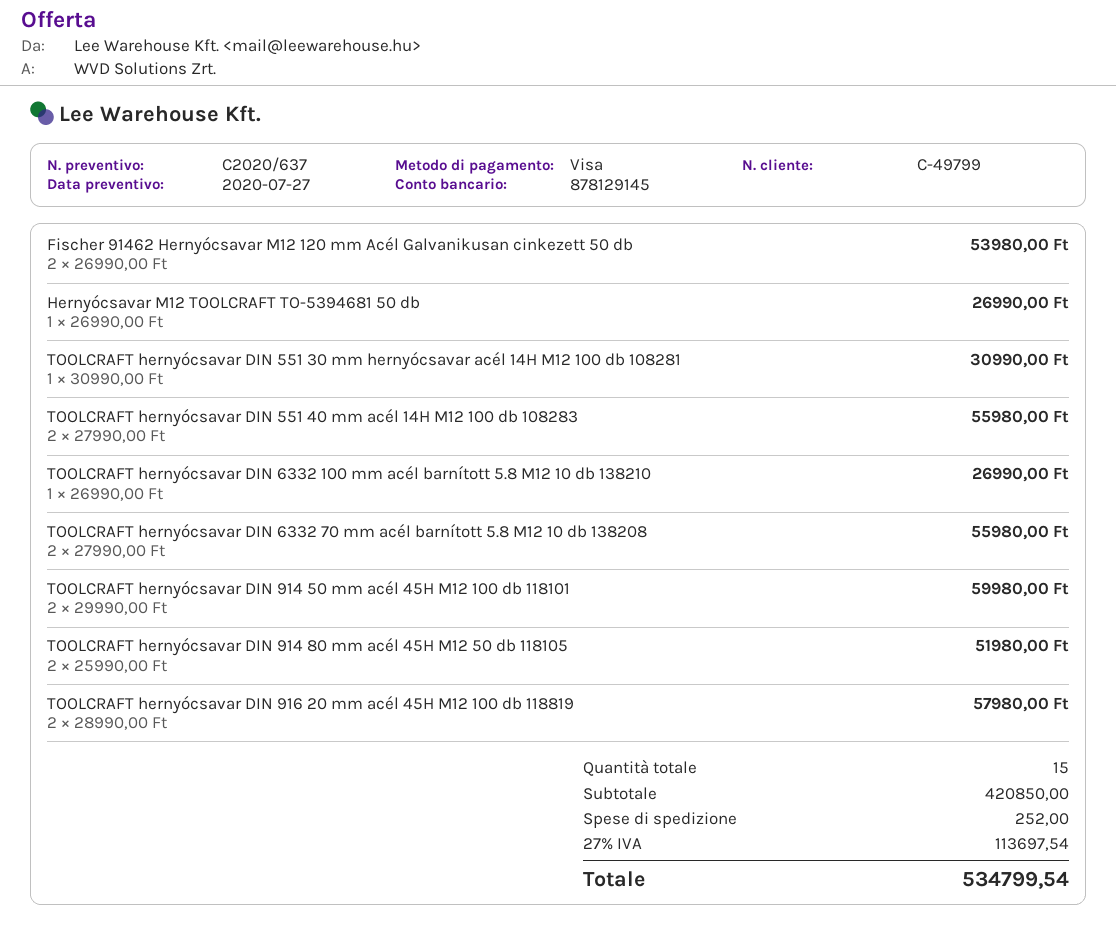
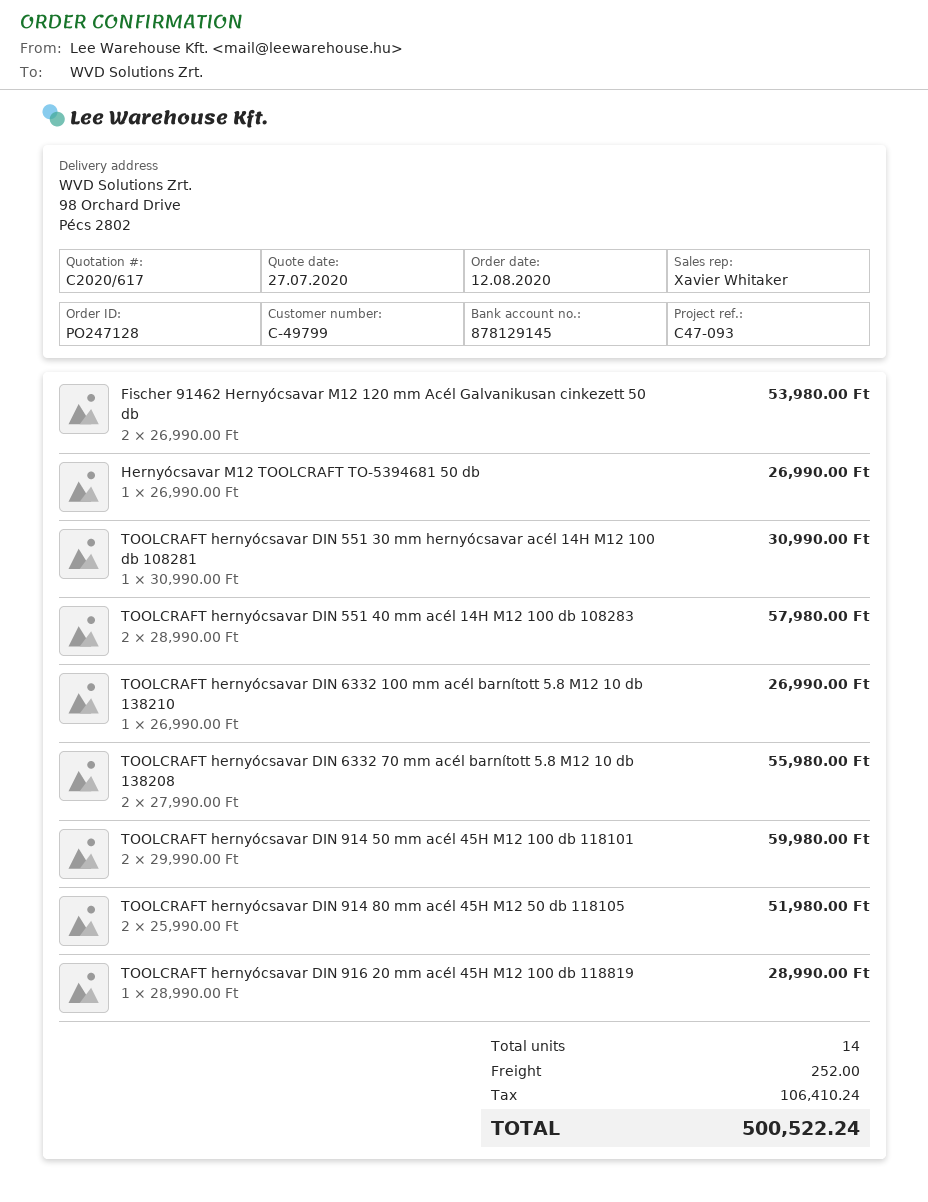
quote number: C2020/637 -> C2020/617
TOOLCRAFT hernyócsavar DIN 551 40 mm acél 14H M12 100 db 108283: 2 x 27990.00 = 55980.00 -> 2 x 28990.00 = 57980.00
TOOLCRAFT hernyócsavar DIN 916 20 mm acél 45H M12 100 db 118819: 2 x 28990.00 = 57980.00 -> 1 x 28990.00 = 28990.00
total quantity: 15 -> 14
tax: 113697.54 -> 106410.24
total: 534799.54 -> 500522.24

